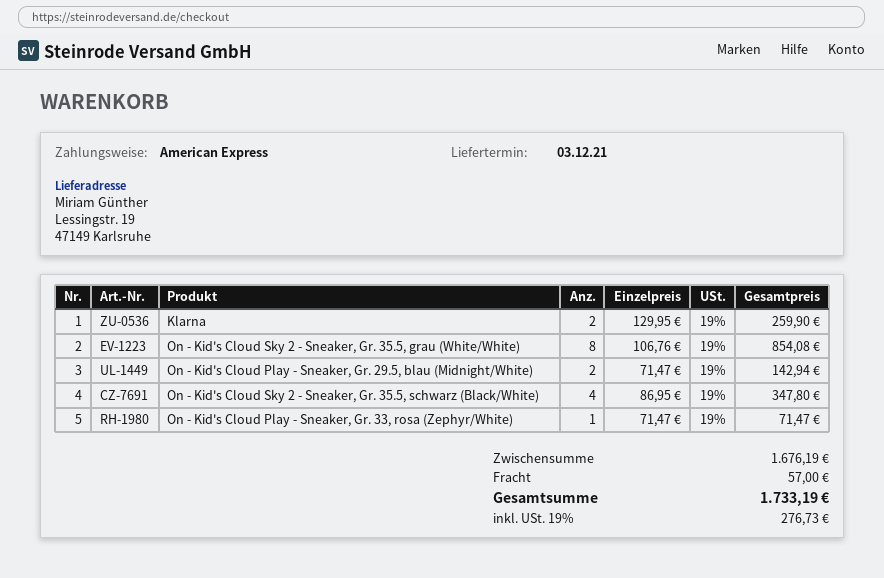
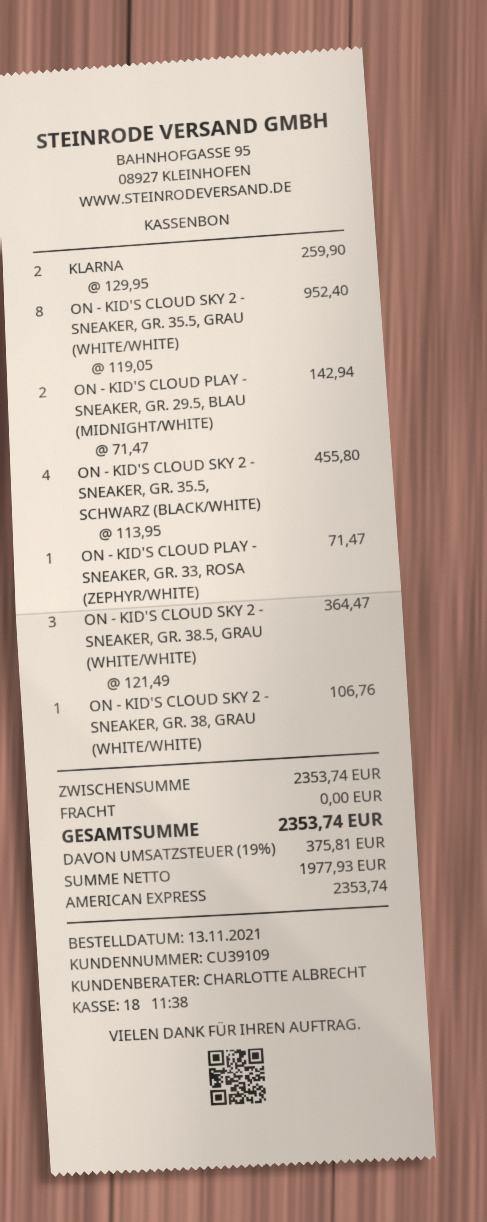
On - Kid's Cloud Sky 2 - Sneaker, Gr. 35.5, grau (White/White): 8 x 106.76 = 854.08 -> 8 x 119.05 = 952.40
On - Kid's Cloud Sky 2 - Sneaker, Gr. 35.5, schwarz (Black/White): 4 x 86.95 = 347.80 -> 4 x 113.95 = 455.80
ON - KID'S CLOUD SKY 2 - SNEAKER, GR. 38.5, GRAU (WHITE/WHITE): none -> 3 x 121.49 = 364.47
ON - KID'S CLOUD SKY 2 - SNEAKER, GR. 38, GRAU (WHITE/WHITE): none -> 1 x 106.76 = 106.76
subtotal: 1676.19 -> 2353.74
shipping: 57.00 -> 0.00
tax: 19% = 276.73 -> 19% = 375.81
total: 1733.19 -> 2353.74

